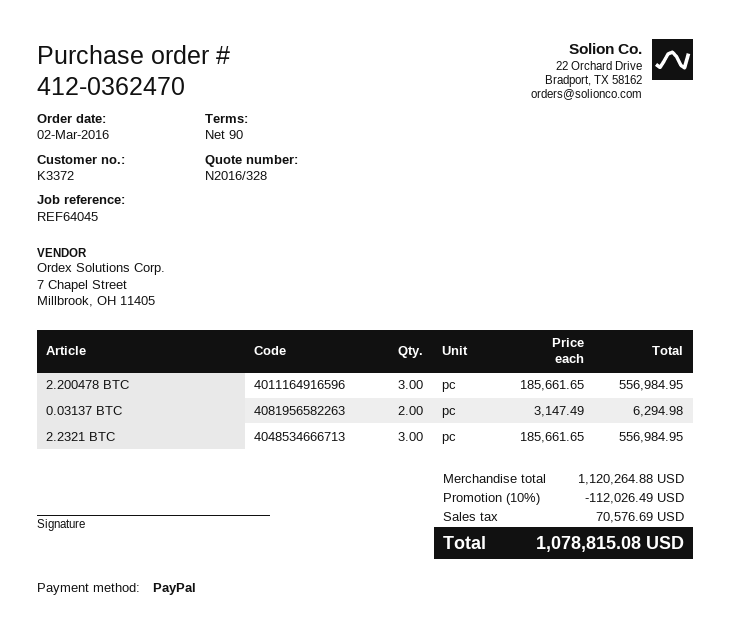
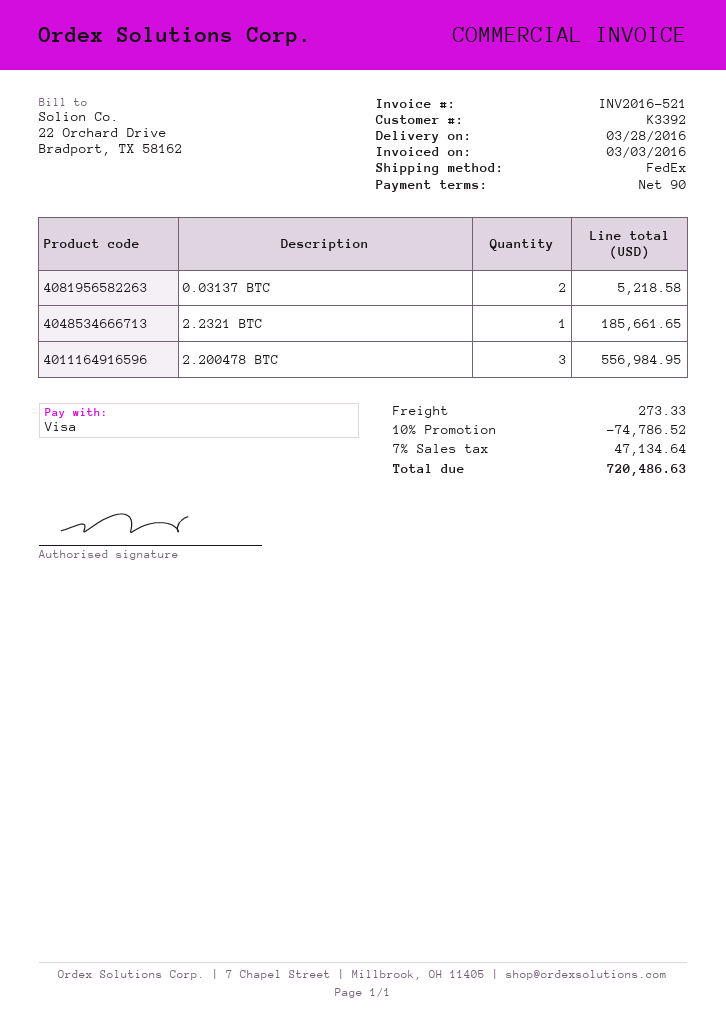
customer number: K3372 -> K3392
payment method: PayPal -> Visa
0.03137 BTC: 2 for 6294.98 -> 2 for 5218.58
2.2321 BTC: 3 for 556984.95 -> 1 for 185661.65
discount: 10% = 112026.49 -> 10% = 74786.52
shipping: none -> 273.33
tax: 70576.69 -> 47134.64
total: 1078815.08 -> 720486.63

